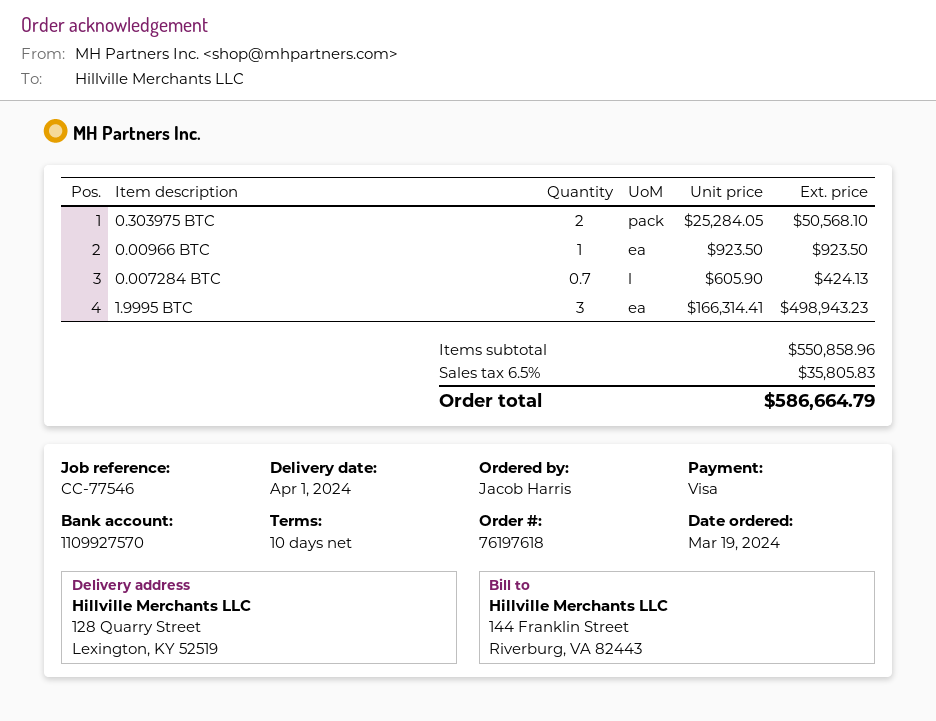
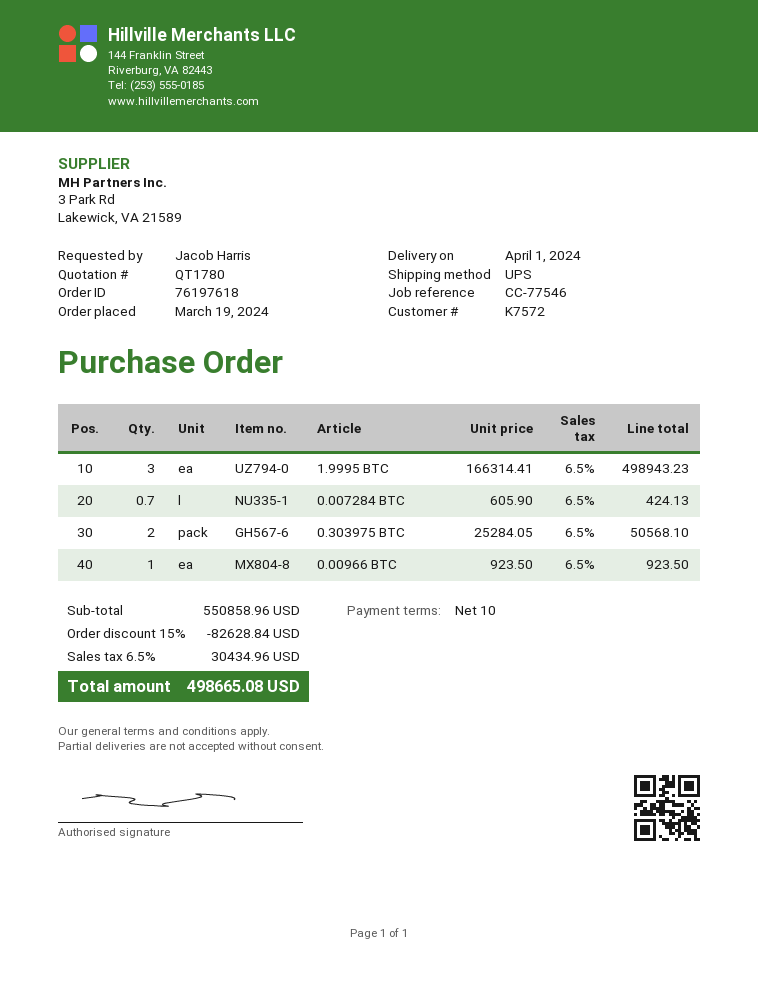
discount: none -> 15% = 82628.84
tax: 6.5% = 35805.83 -> 6.5% = 30434.96
total: 586664.79 -> 498665.08

